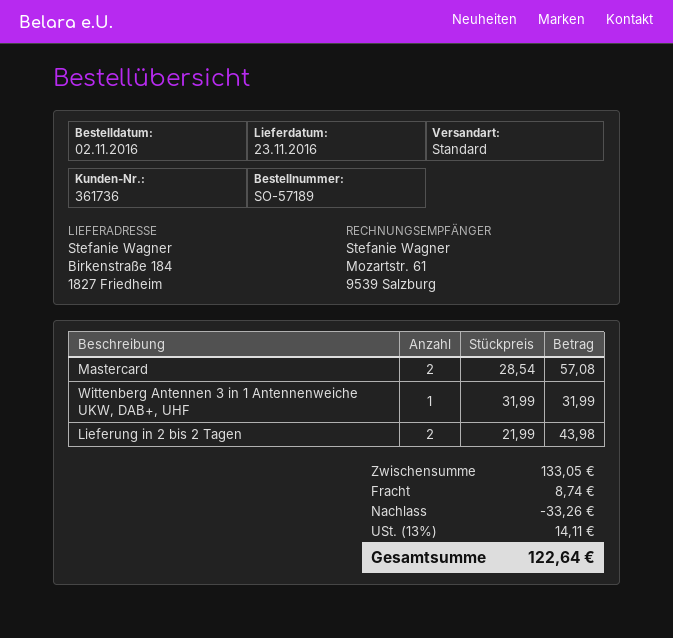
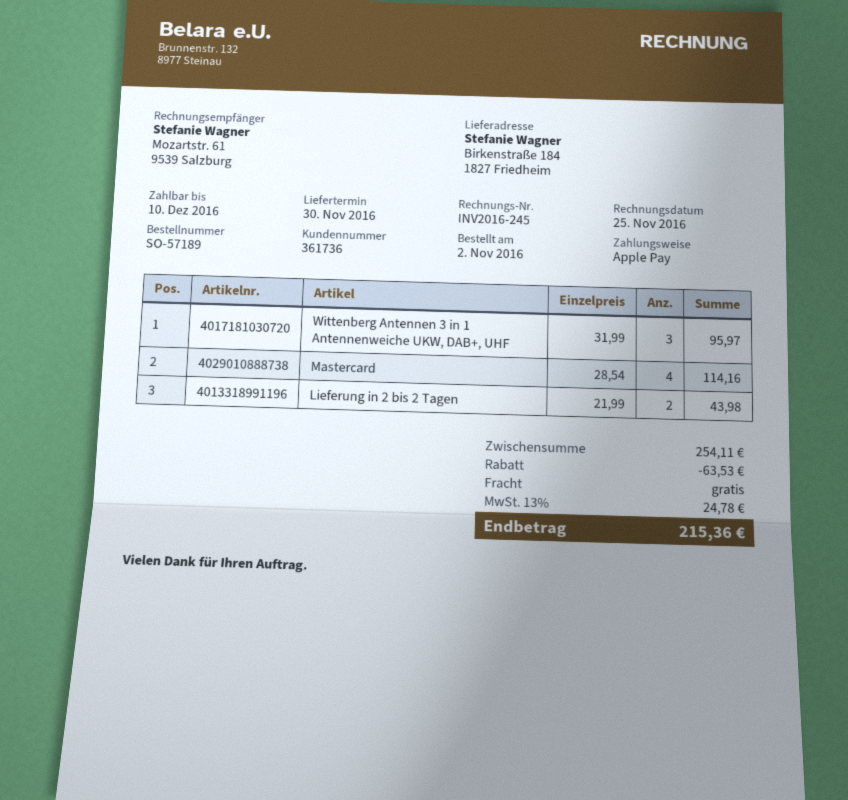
delivery date: 2016-11-23 -> 2016-11-30
Mastercard: 2 x 28.54 = 57.08 -> 4 x 28.54 = 114.16
Wittenberg Antennen 3 in 1 Antennenweiche UKW, DAB+, UHF: 1 x 31.99 = 31.99 -> 3 x 31.99 = 95.97
subtotal: 133.05 -> 254.11
discount: 33.26 -> 63.53
shipping: 8.74 -> 0.00
tax: 13% = 14.11 -> 13% = 24.78
total: 122.64 -> 215.36

